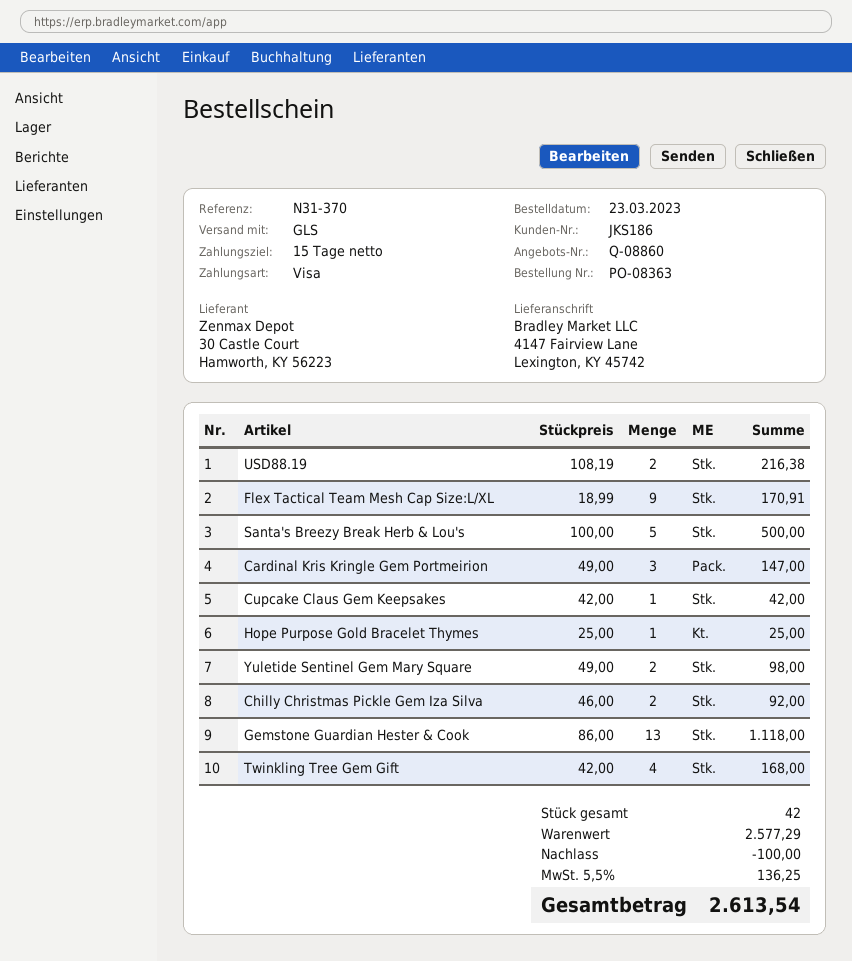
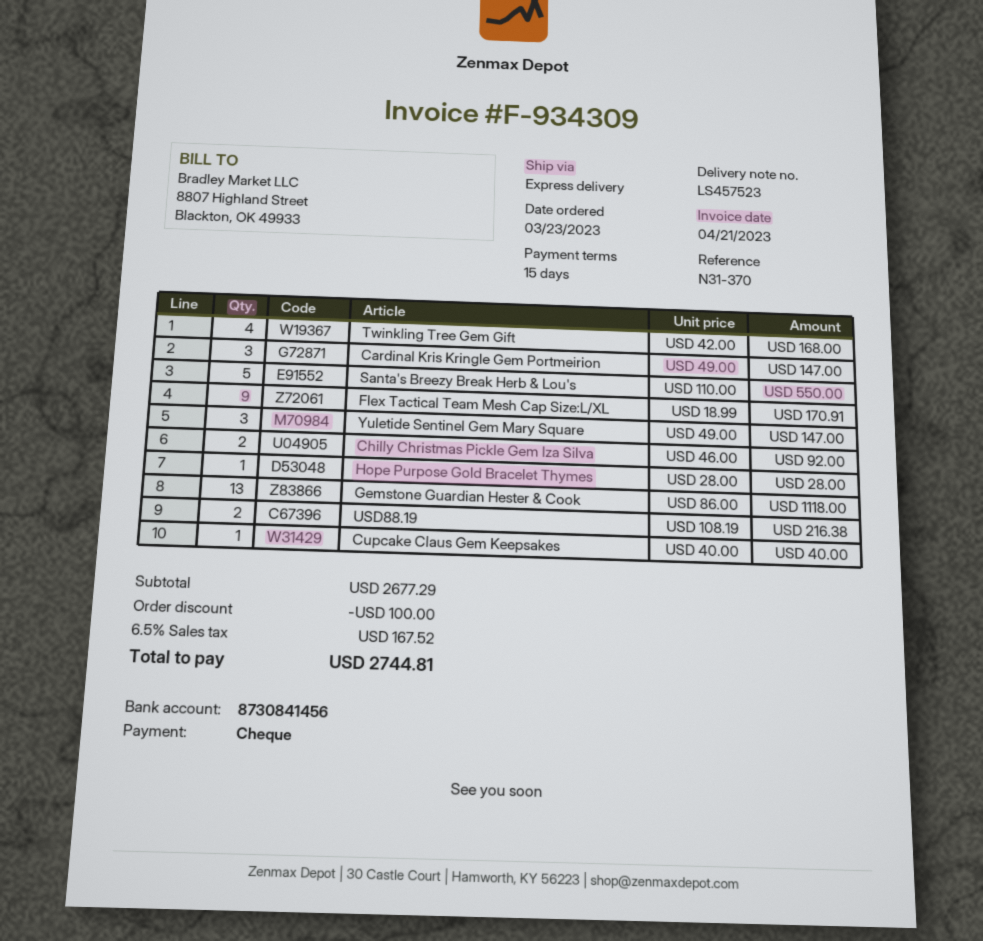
payment method: Visa -> cheque
shipping method: GLS -> express
Santa's Breezy Break Herb & Lou's: 5 x 100.00 = 500.00 -> 5 x 110.00 = 550.00
Cupcake Claus Gem Keepsakes: 1 x 42.00 = 42.00 -> 1 x 40.00 = 40.00
Hope Purpose Gold Bracelet Thymes: 1 x 25.00 = 25.00 -> 1 x 28.00 = 28.00
Yuletide Sentinel Gem Mary Square: 2 x 49.00 = 98.00 -> 3 x 49.00 = 147.00
subtotal: 2577.29 -> 2677.29
tax: 5.5% = 136.25 -> 6.5% = 167.52
total: 2613.54 -> 2744.81

